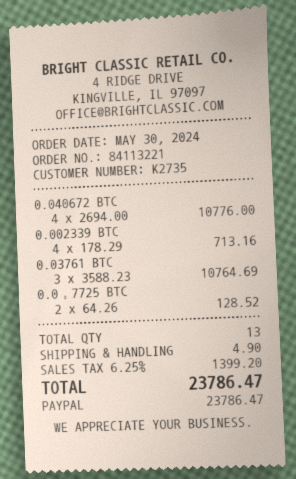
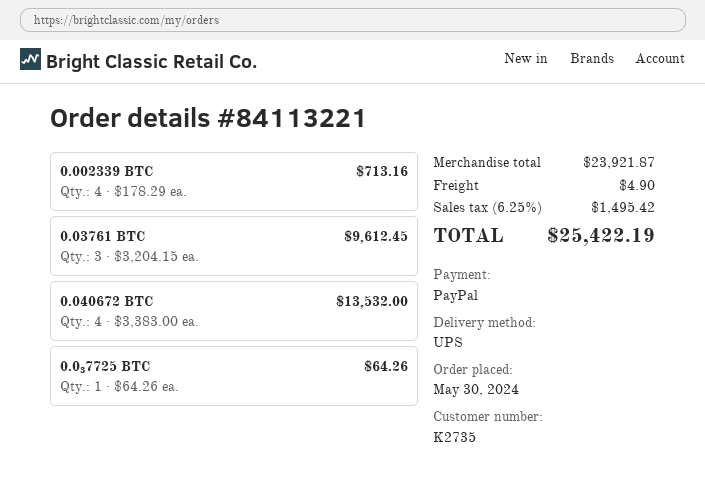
0.040672 BTC: 4 x 2694.00 = 10776.00 -> 4 x 3383.00 = 13532.00
0.03761 BTC: 3 x 3588.23 = 10764.69 -> 3 x 3204.15 = 9612.45
0.0₃7725 BTC: 2 x 64.26 = 128.52 -> 1 x 64.26 = 64.26
tax: 6.25% = 1399.20 -> 6.25% = 1495.42
total: 23786.47 -> 25422.19

